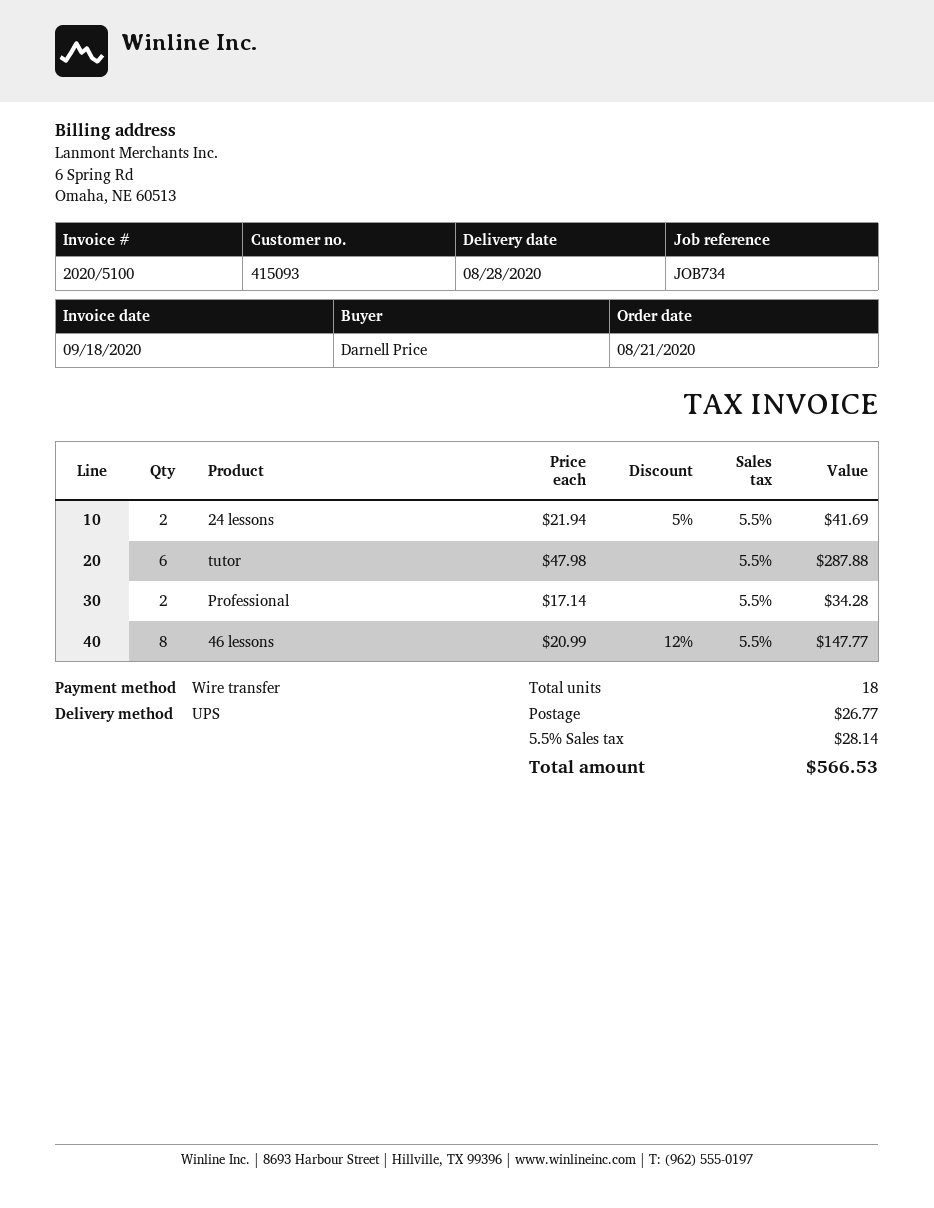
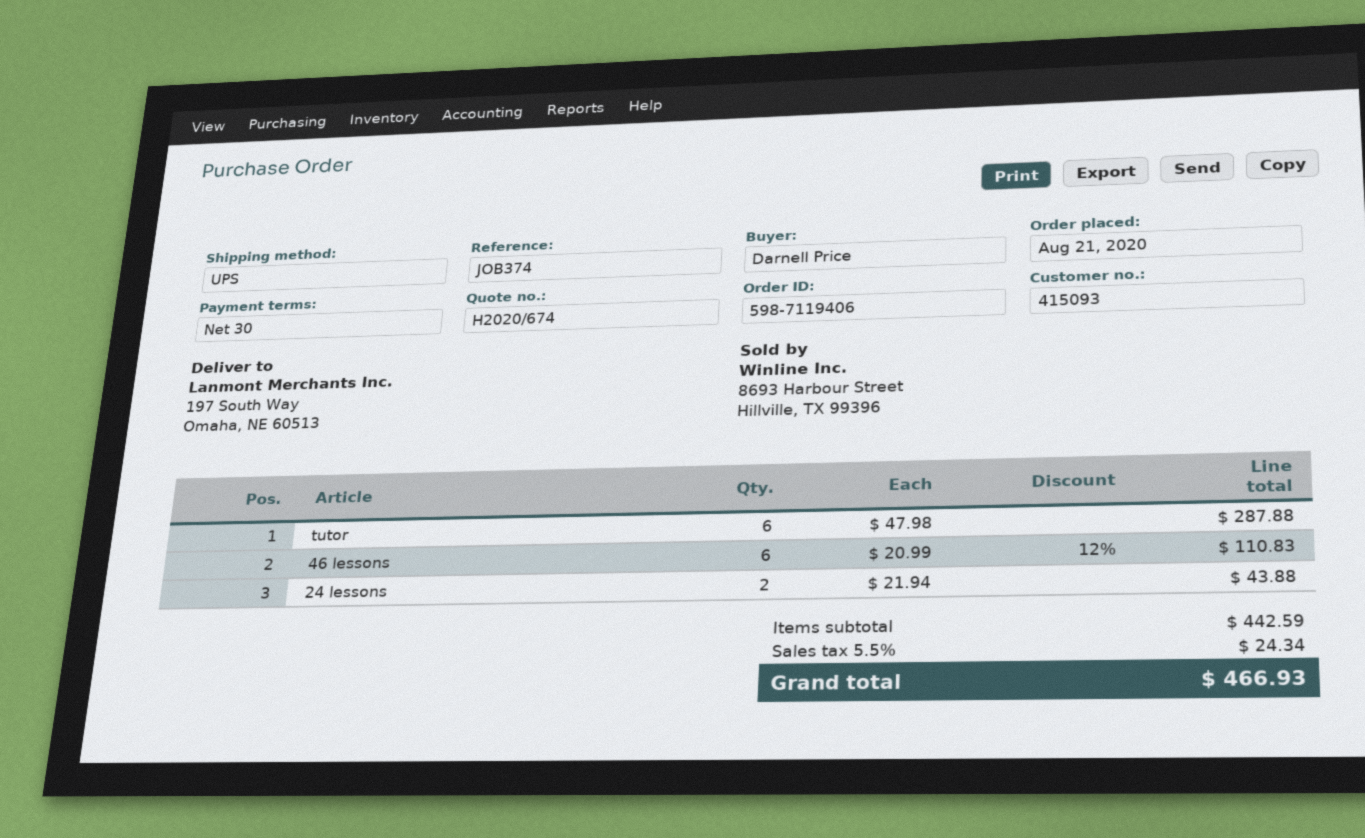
reference: JOB734 -> JOB374
24 lessons: 2 x 21.94 - 5% = 41.69 -> 2 x 21.94 = 43.88
Professional: 2 x 17.14 = 34.28 -> none
46 lessons: 8 x 20.99 - 12% = 147.77 -> 6 x 20.99 - 12% = 110.83
shipping: 26.77 -> none
tax: 5.5% = 28.14 -> 5.5% = 24.34
total: 566.53 -> 466.93

